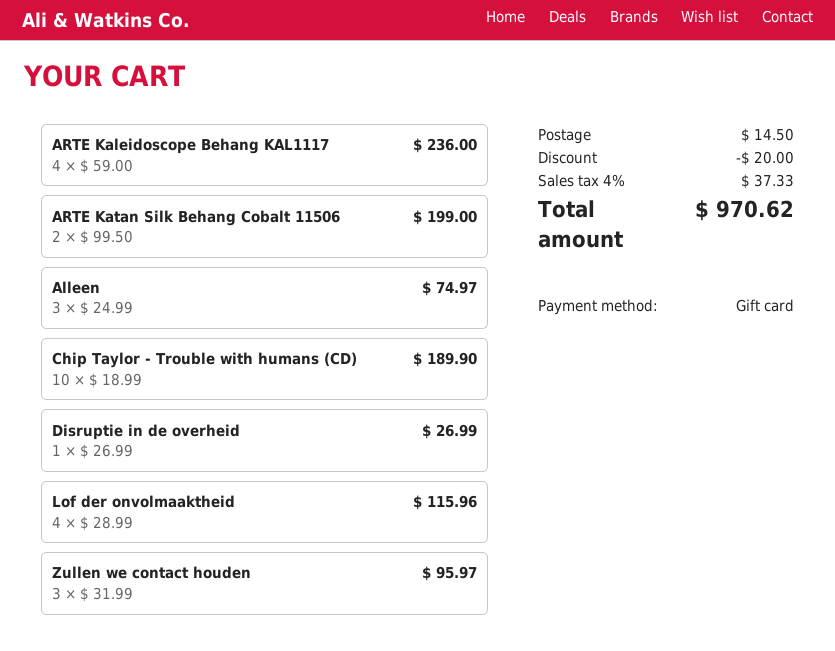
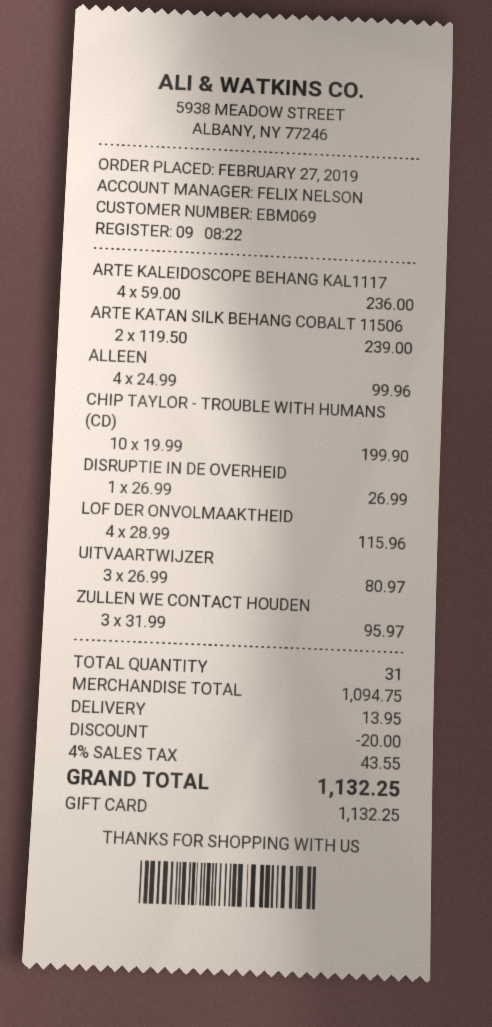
ARTE Katan Silk Behang Cobalt 11506: 2 x 99.50 = 199.00 -> 2 x 119.50 = 239.00
Alleen: 3 x 24.99 = 74.97 -> 4 x 24.99 = 99.96
Chip Taylor - Trouble with humans (CD): 10 x 18.99 = 189.90 -> 10 x 19.99 = 199.90
UITVAARTWIJZER: none -> 3 x 26.99 = 80.97
shipping: 14.50 -> 13.95
tax: 4% = 37.33 -> 4% = 43.55
total: 970.62 -> 1132.25

